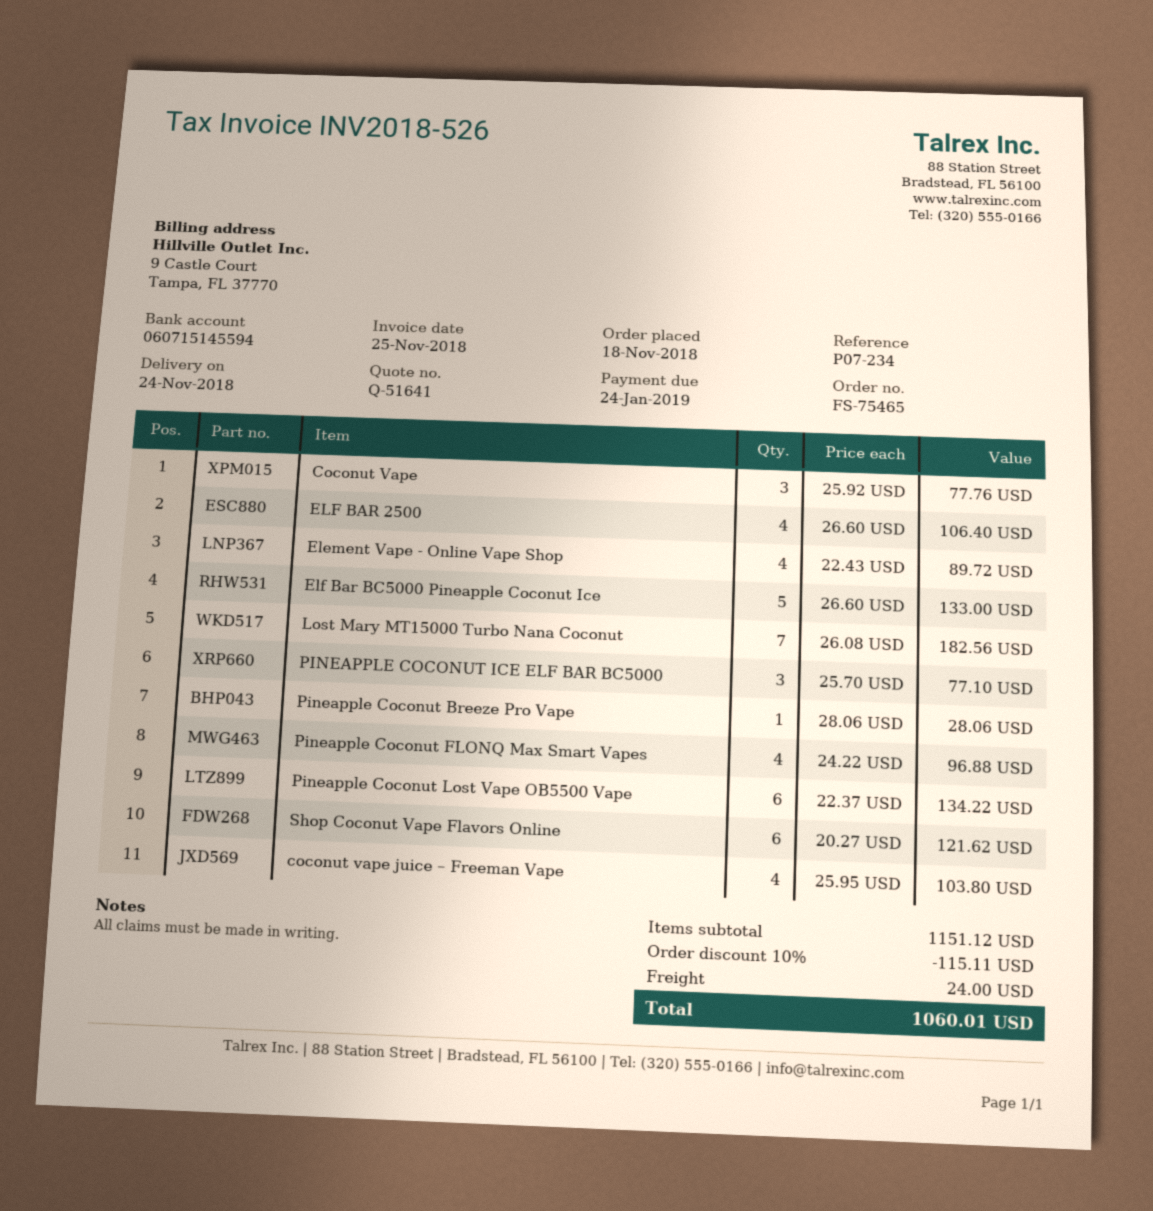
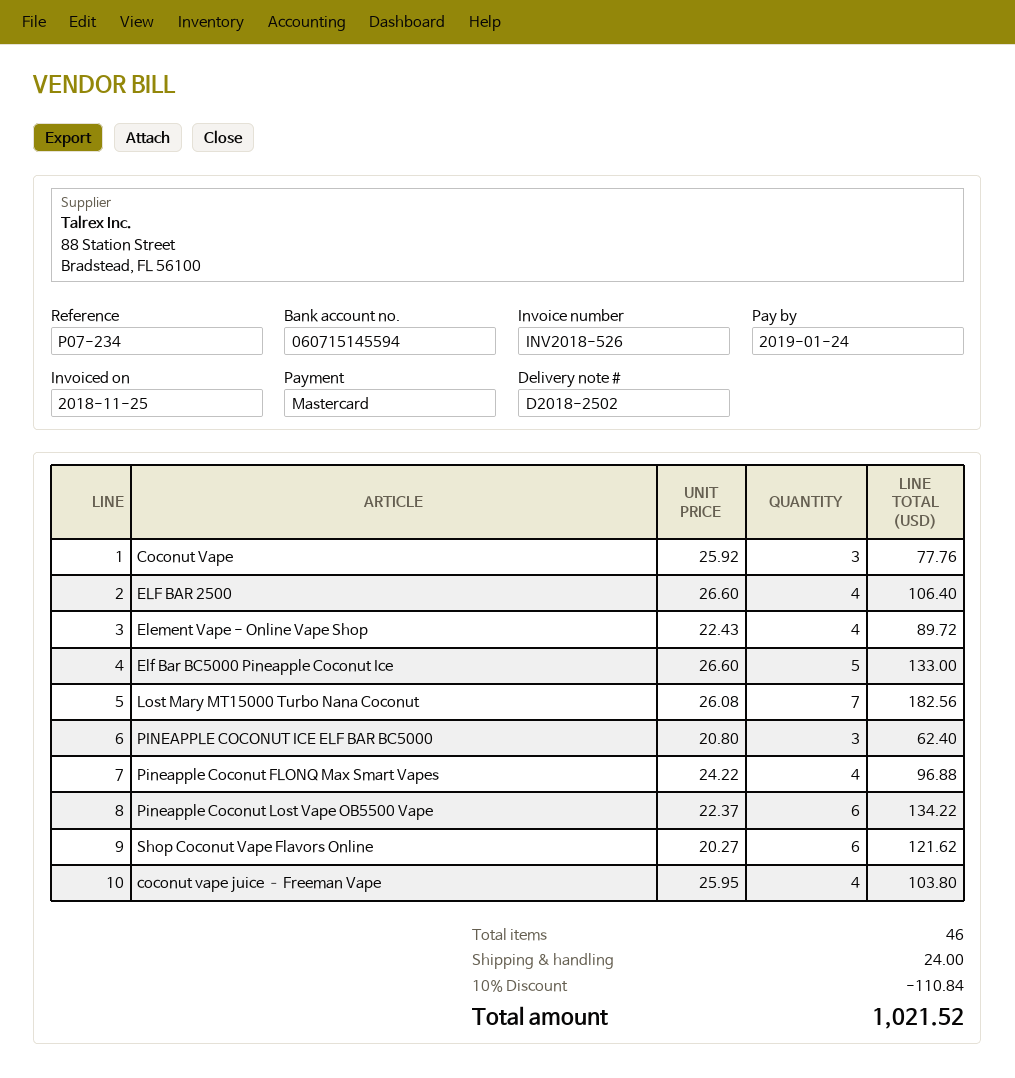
PINEAPPLE COCONUT ICE ELF BAR BC5000: 3 x 25.70 = 77.10 -> 3 x 20.80 = 62.40
Pineapple Coconut Breeze Pro Vape: 1 x 28.06 = 28.06 -> none
discount: 10% = 115.11 -> 10% = 110.84
total: 1060.01 -> 1021.52

